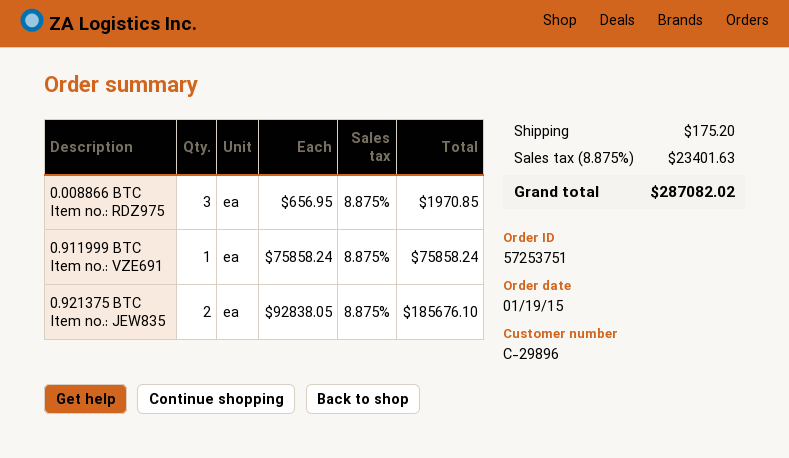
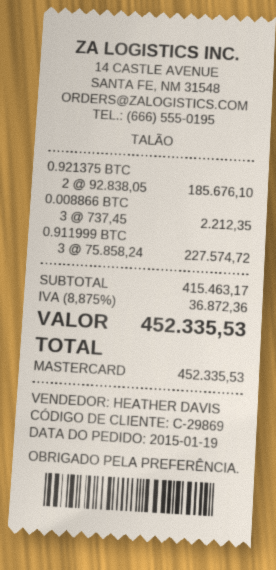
customer number: C-29896 -> C-29869
0.008866 BTC: 3 x 656.95 = 1970.85 -> 3 x 737.45 = 2212.35
0.911999 BTC: 1 x 75858.24 = 75858.24 -> 3 x 75858.24 = 227574.72
shipping: 175.20 -> none
tax: 8.875% = 23401.63 -> 8.875% = 36872.36
total: 287082.02 -> 452335.53

